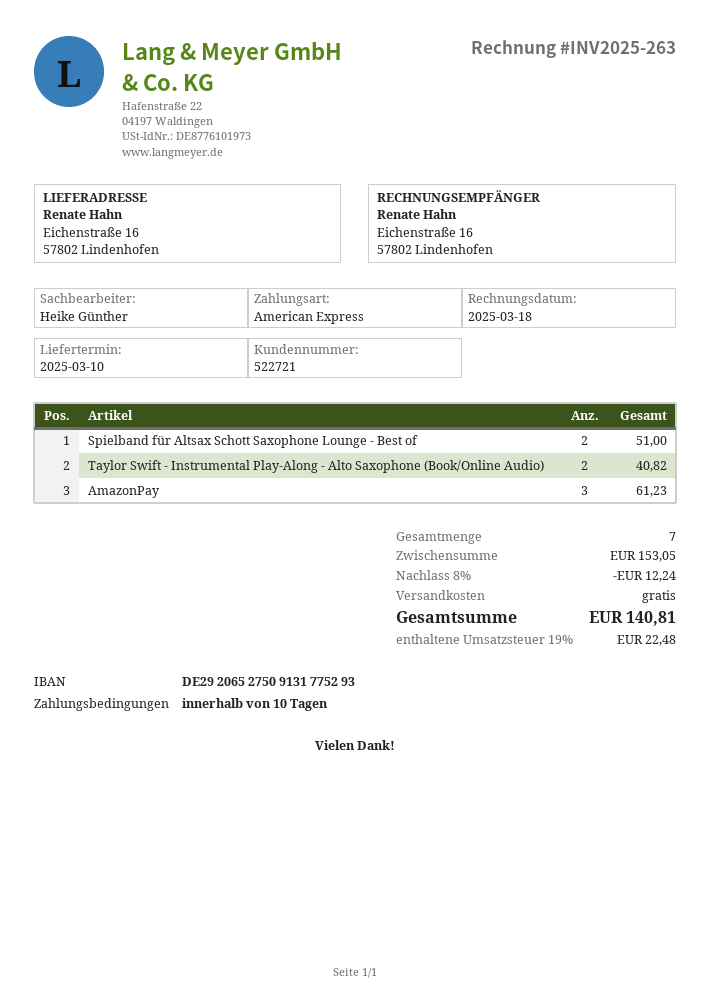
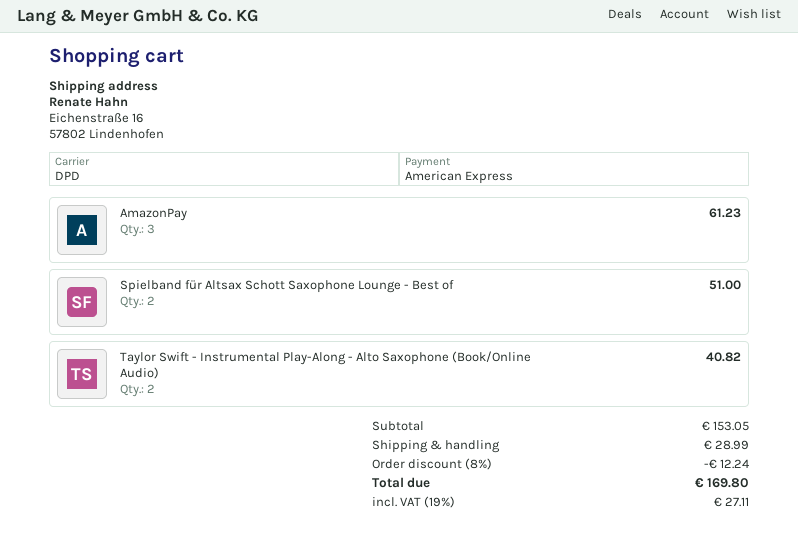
shipping: 0.00 -> 28.99
tax: 19% = 22.48 -> 19% = 27.11
total: 140.81 -> 169.80

